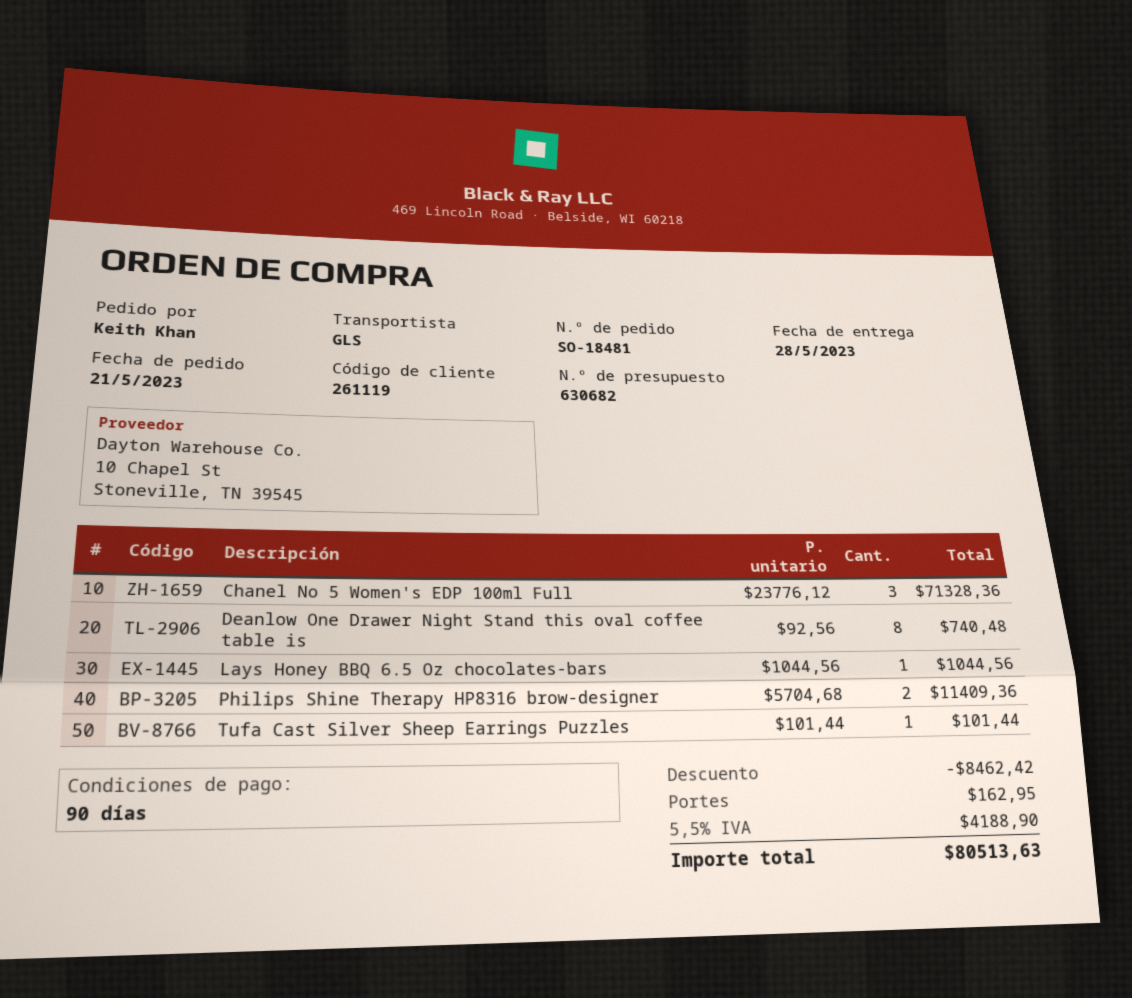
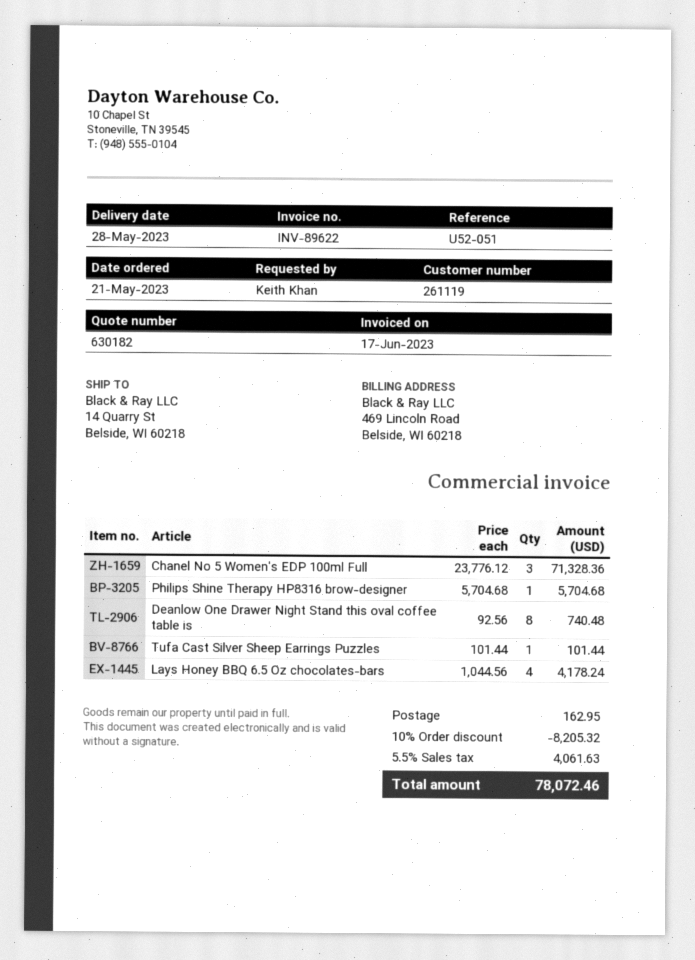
quote number: 630682 -> 630182
Lays Honey BBQ 6.5 Oz chocolates-bars: 1 x 1044.56 = 1044.56 -> 4 x 1044.56 = 4178.24
Philips Shine Therapy HP8316 brow-designer: 2 x 5704.68 = 11409.36 -> 1 x 5704.68 = 5704.68
discount: 8462.42 -> 8205.32
tax: 5.5% = 4188.90 -> 5.5% = 4061.63
total: 80513.63 -> 78072.46

